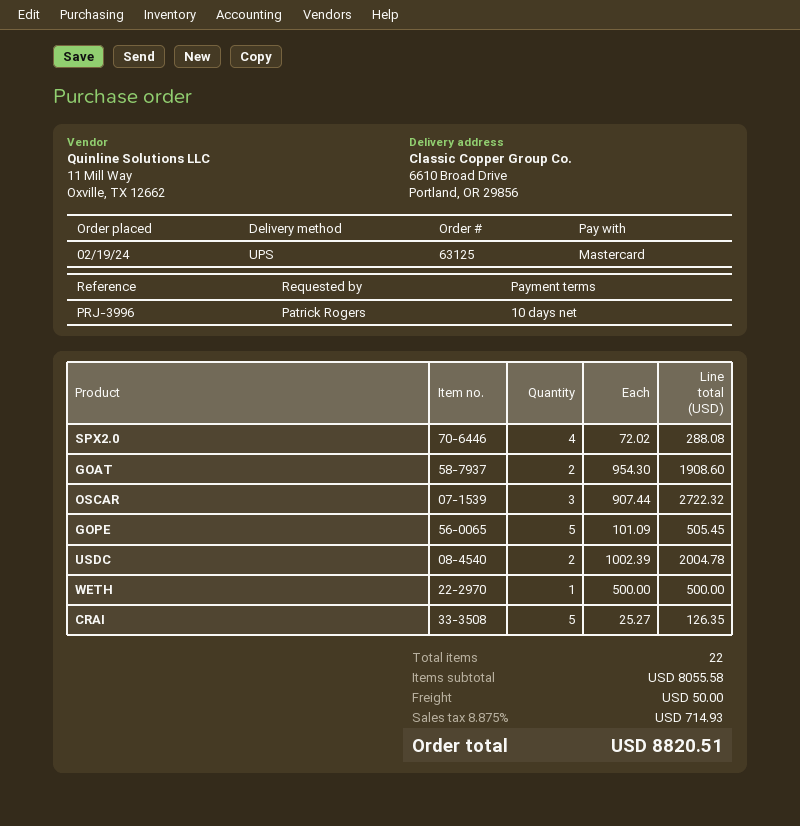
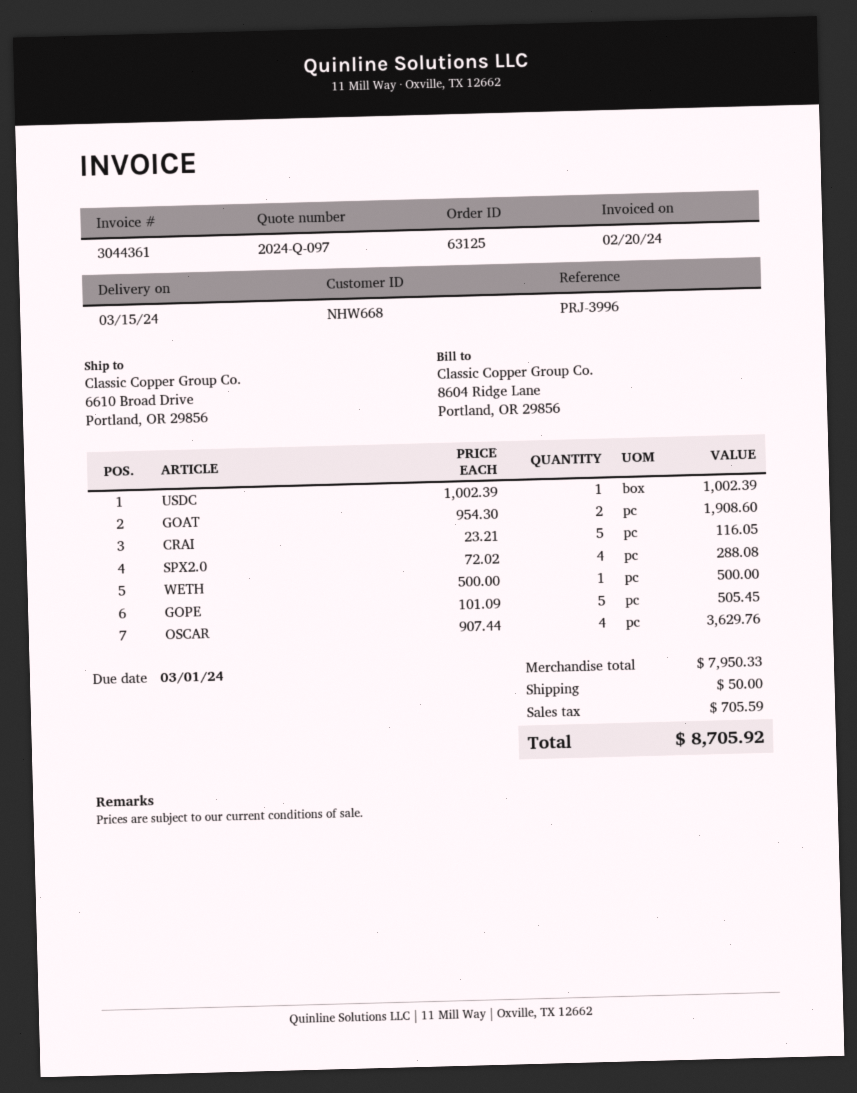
OSCAR: 3 x 907.44 = 2722.32 -> 4 x 907.44 = 3629.76
USDC: 2 x 1002.39 = 2004.78 -> 1 x 1002.39 = 1002.39
CRAI: 5 x 25.27 = 126.35 -> 5 x 23.21 = 116.05
subtotal: 8055.58 -> 7950.33
tax: 714.93 -> 705.59
total: 8820.51 -> 8705.92

